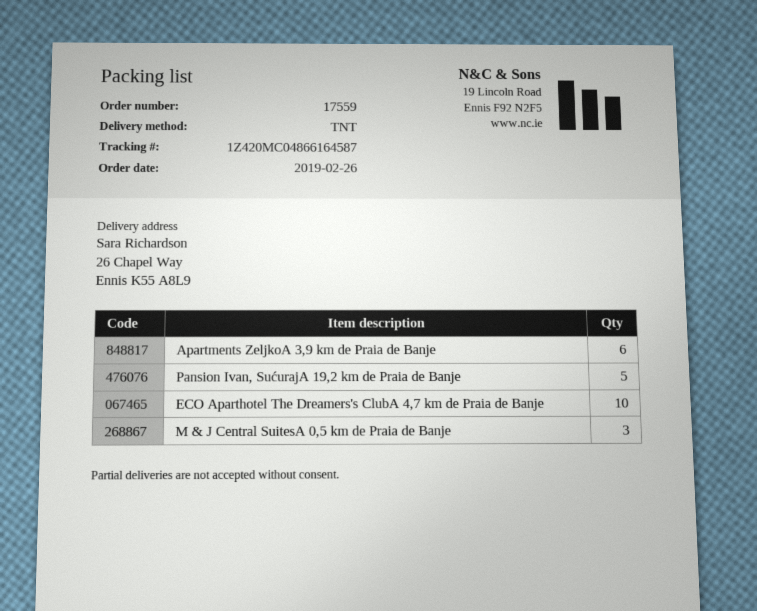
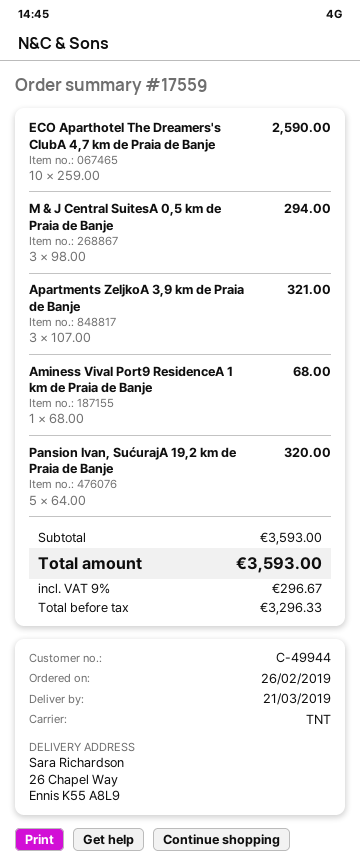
Apartments ZeljkoA 3,9 km de Praia de Banje: 6 -> 3
Aminess Vival Port9 ResidenceA 1 km de Praia de Banje: none -> 1

